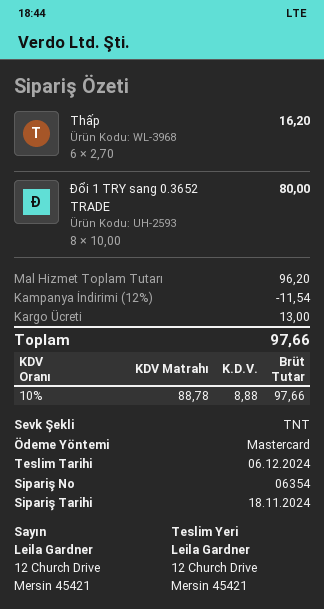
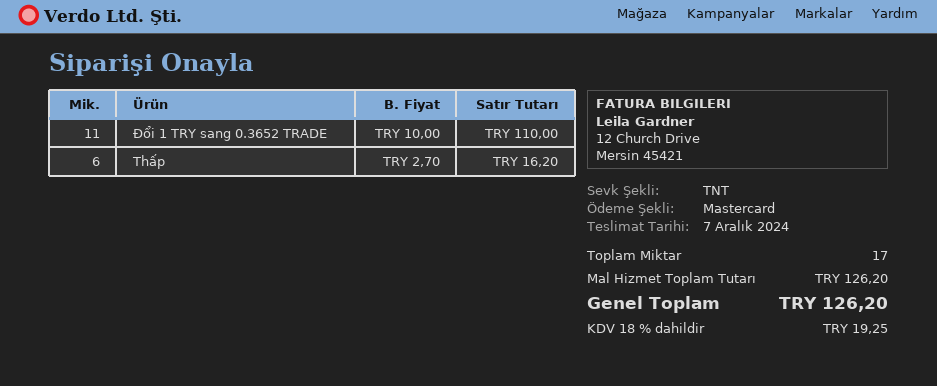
delivery date: 2024-12-06 -> 2024-12-07
Đổi 1 TRY sang 0.3652 TRADE: 8 x 10.00 = 80.00 -> 11 x 10.00 = 110.00
subtotal: 96.20 -> 126.20
discount: 12% = 11.54 -> none
shipping: 13.00 -> none
tax: 10% = 8.88 -> 18% = 19.25
total: 97.66 -> 126.20

